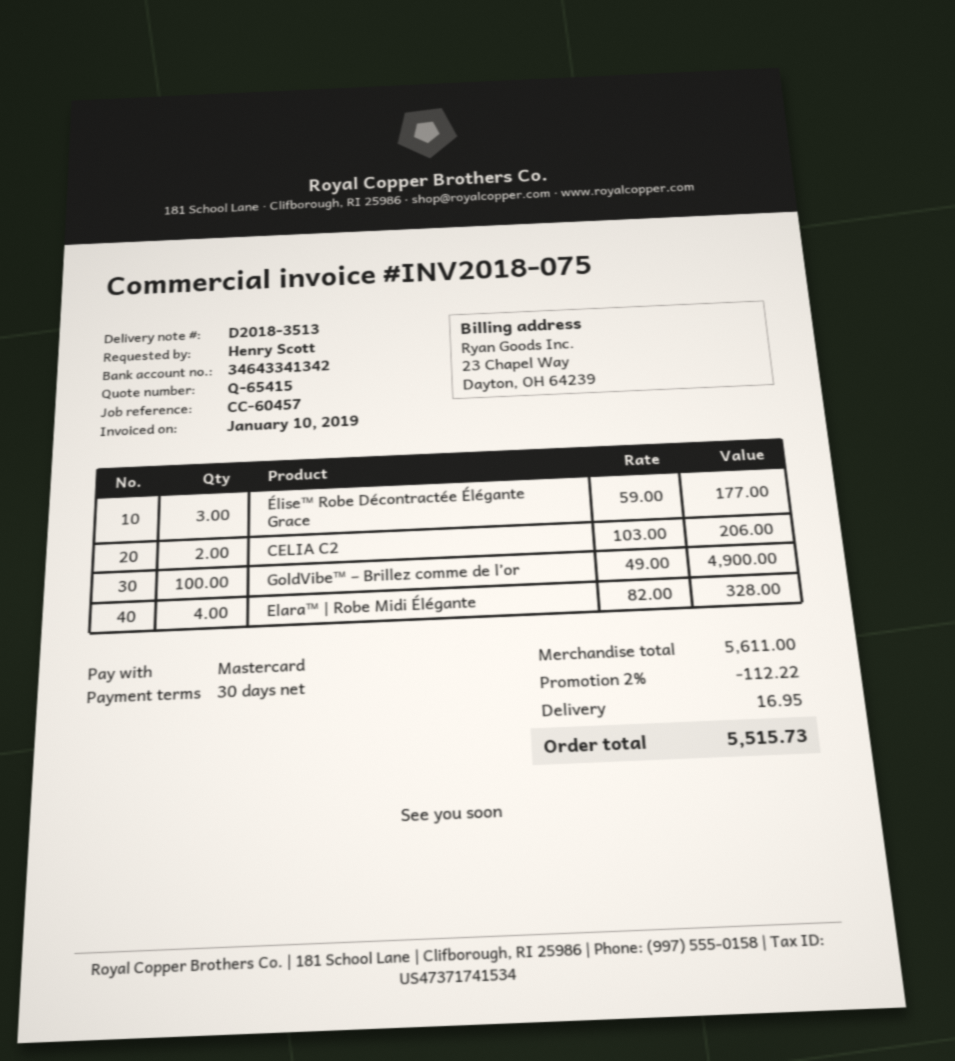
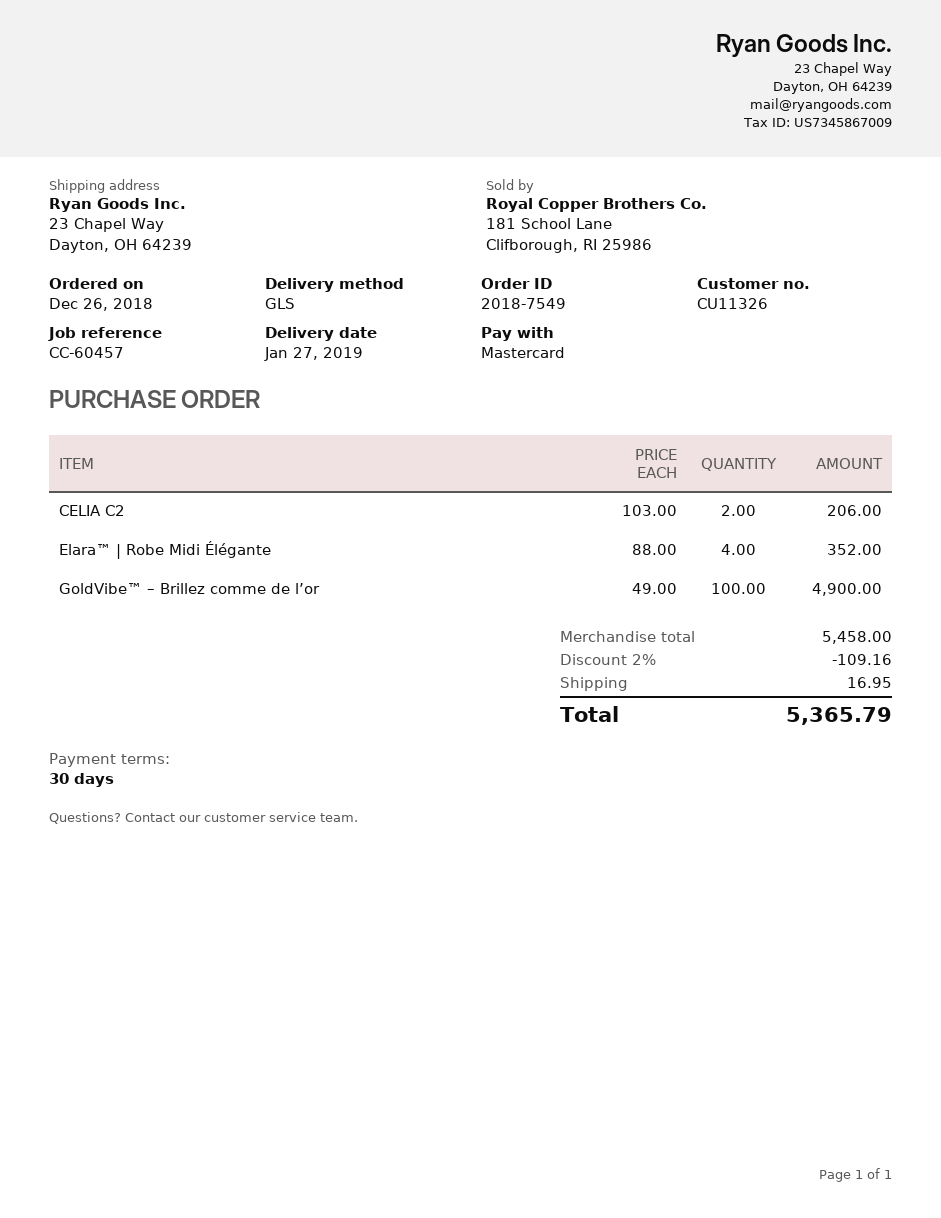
Élise™ Robe Décontractée Élégante Grace: 3 x 59.00 = 177.00 -> none
Elara™ | Robe Midi Élégante: 4 x 82.00 = 328.00 -> 4 x 88.00 = 352.00
subtotal: 5611.00 -> 5458.00
discount: 2% = 112.22 -> 2% = 109.16
total: 5515.73 -> 5365.79

